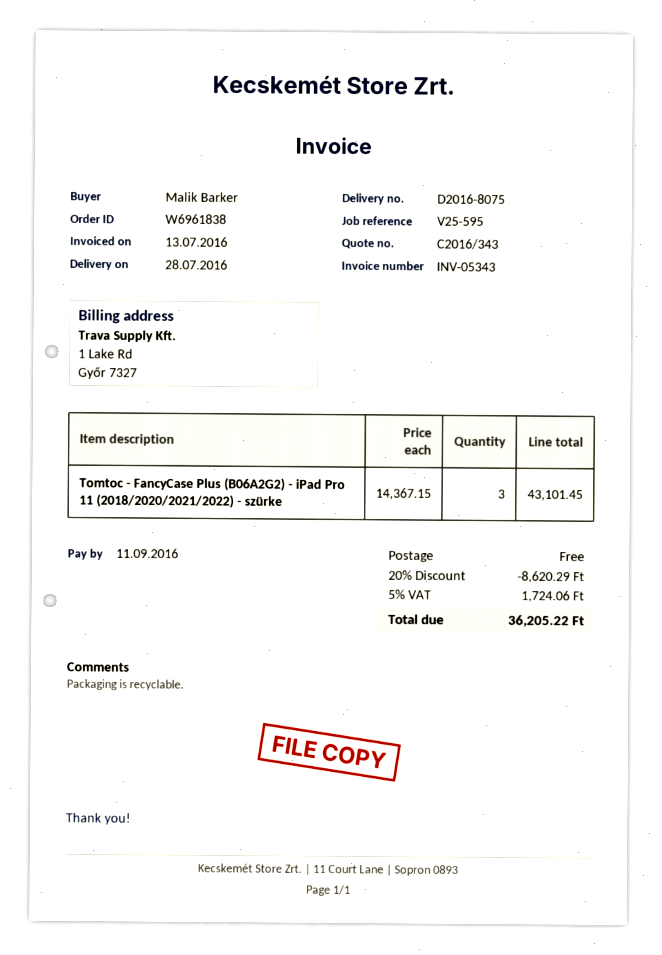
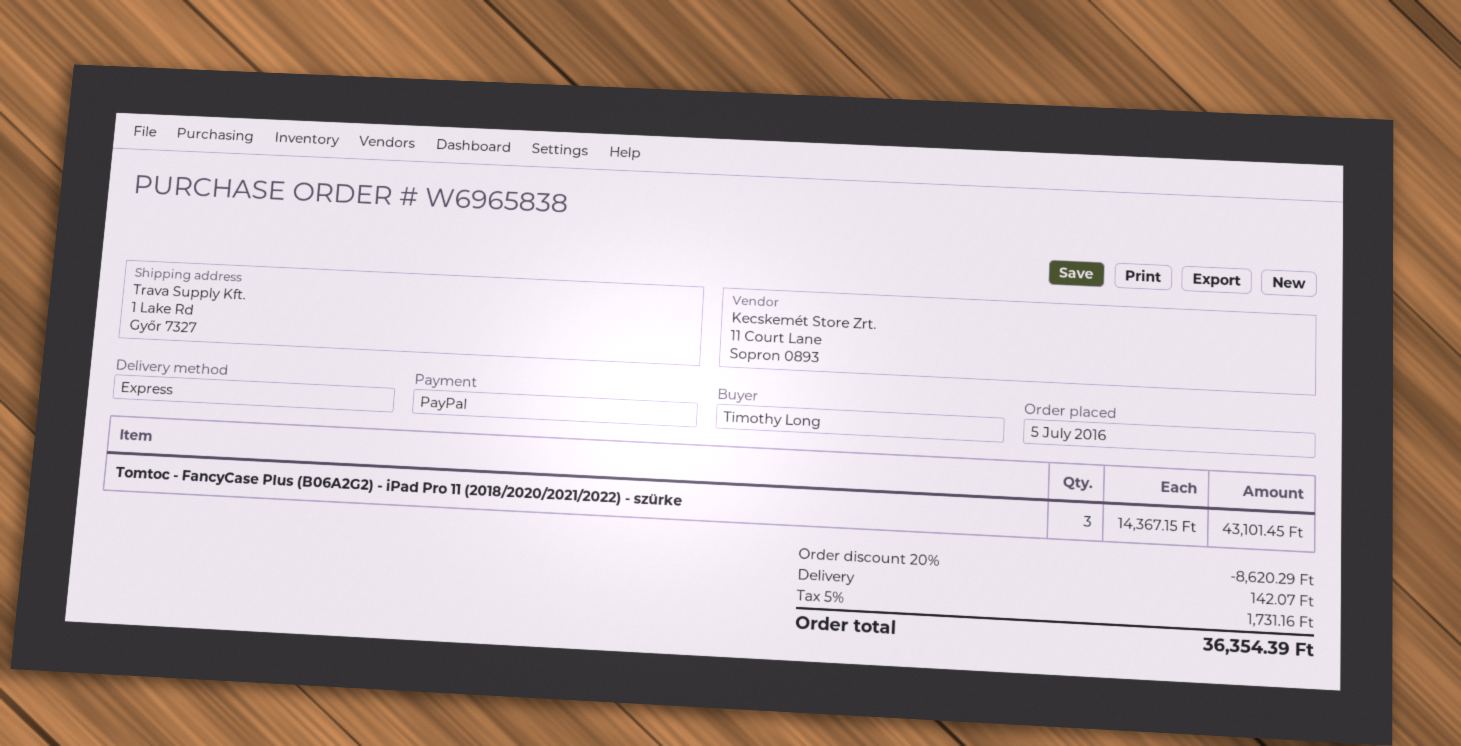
order number: W6961838 -> W6965838
ordered by: Malik Barker -> Timothy Long
shipping: 0.00 -> 142.07
tax: 5% = 1724.06 -> 5% = 1731.16
total: 36205.22 -> 36354.39

